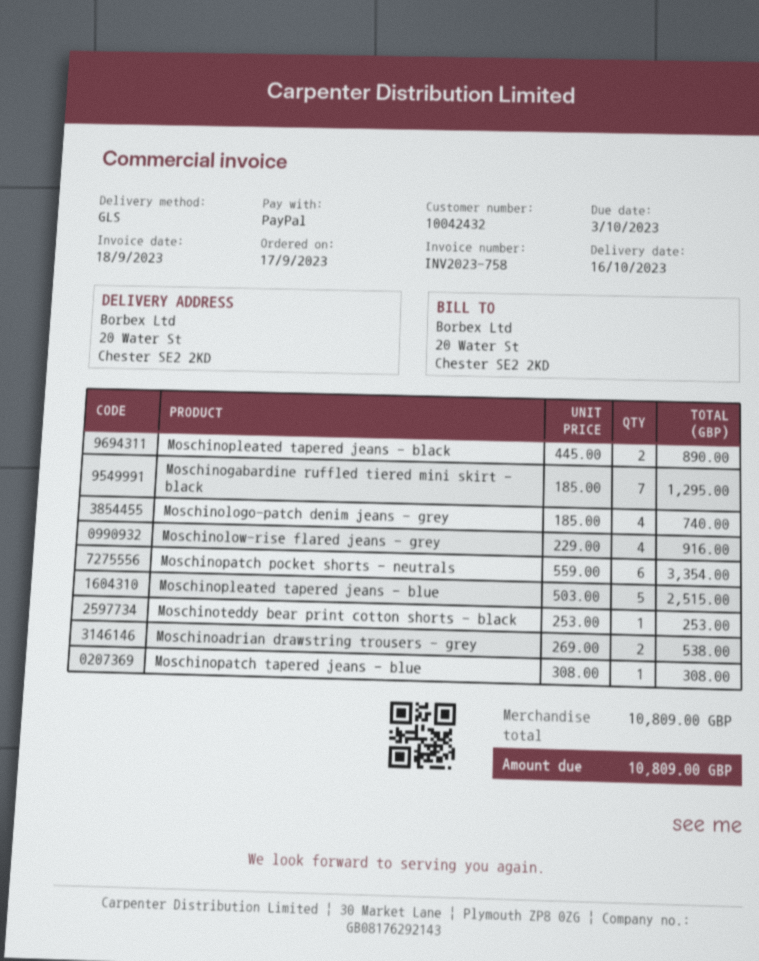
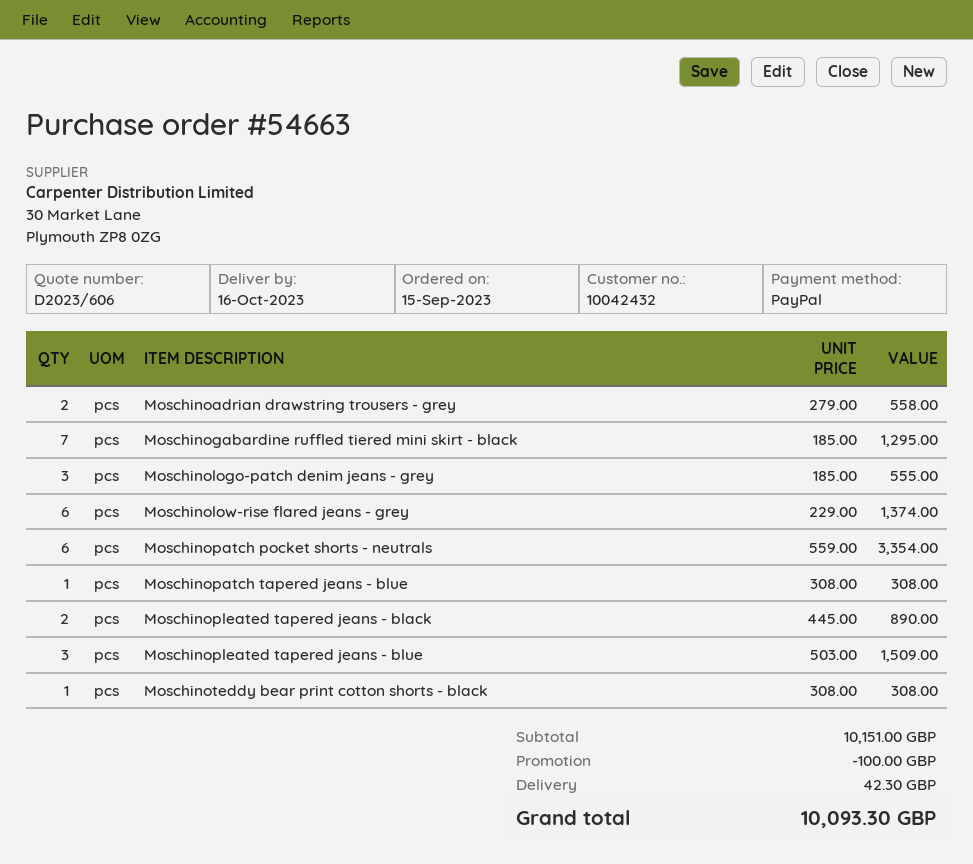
order date: 2023-09-17 -> 2023-09-15
Moschinologo-patch denim jeans - grey: 4 x 185.00 = 740.00 -> 3 x 185.00 = 555.00
Moschinolow-rise flared jeans - grey: 4 x 229.00 = 916.00 -> 6 x 229.00 = 1374.00
Moschinopleated tapered jeans - blue: 5 x 503.00 = 2515.00 -> 3 x 503.00 = 1509.00
Moschinoteddy bear print cotton shorts - black: 1 x 253.00 = 253.00 -> 1 x 308.00 = 308.00
Moschinoadrian drawstring trousers - grey: 2 x 269.00 = 538.00 -> 2 x 279.00 = 558.00
subtotal: 10809.00 -> 10151.00
discount: none -> 100.00
shipping: none -> 42.30
total: 10809.00 -> 10093.30

